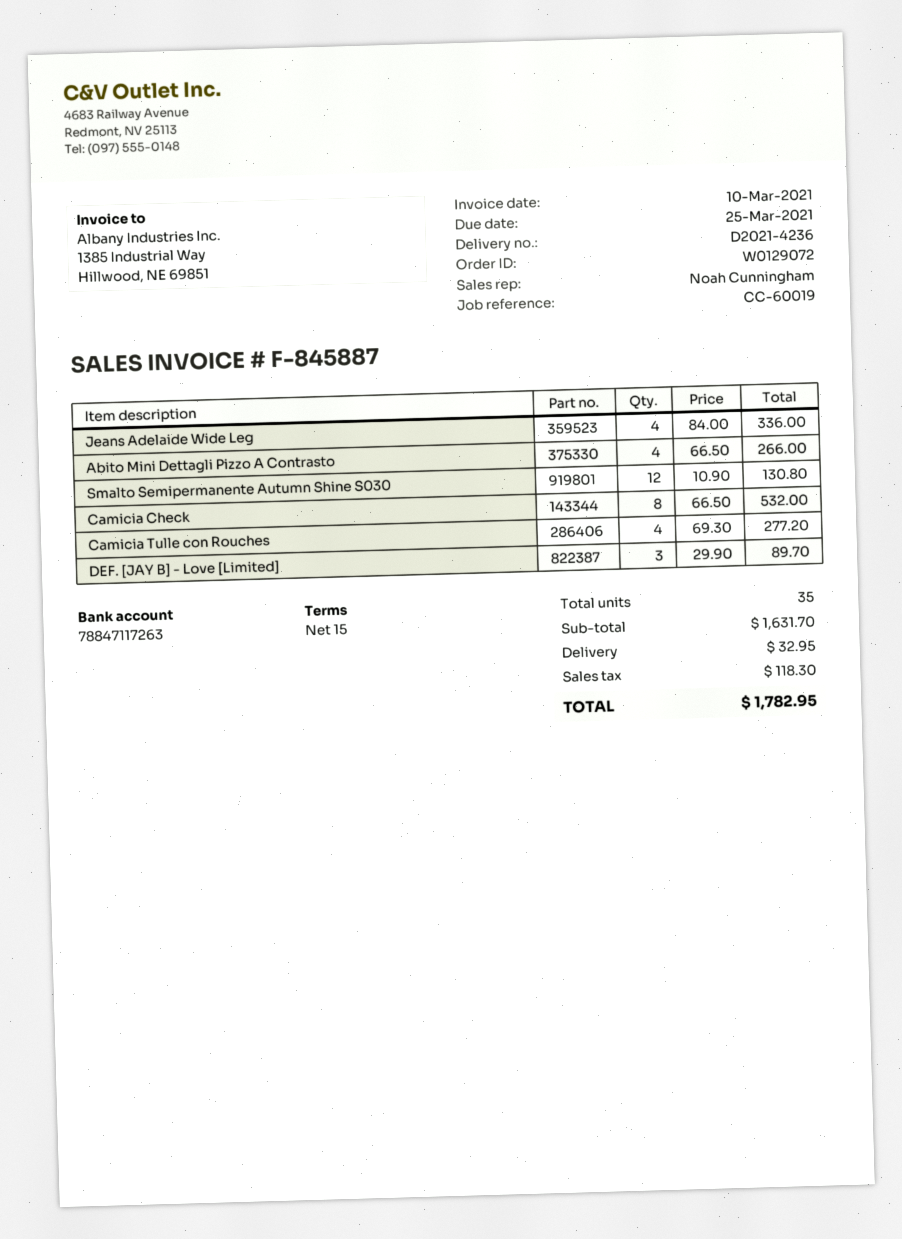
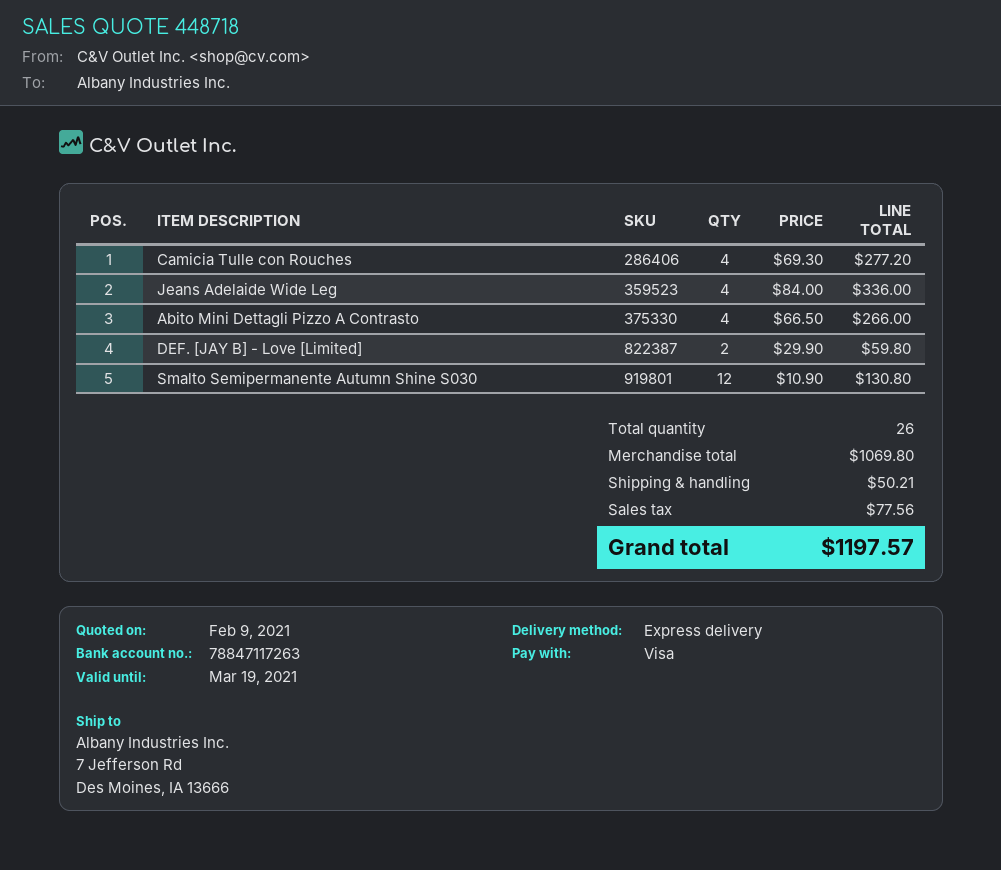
Camicia Check: 8 x 66.50 = 532.00 -> none
DEF. [JAY B] - Love [Limited]: 3 x 29.90 = 89.70 -> 2 x 29.90 = 59.80
total quantity: 35 -> 26
subtotal: 1631.70 -> 1069.80
shipping: 32.95 -> 50.21
tax: 118.30 -> 77.56
total: 1782.95 -> 1197.57

